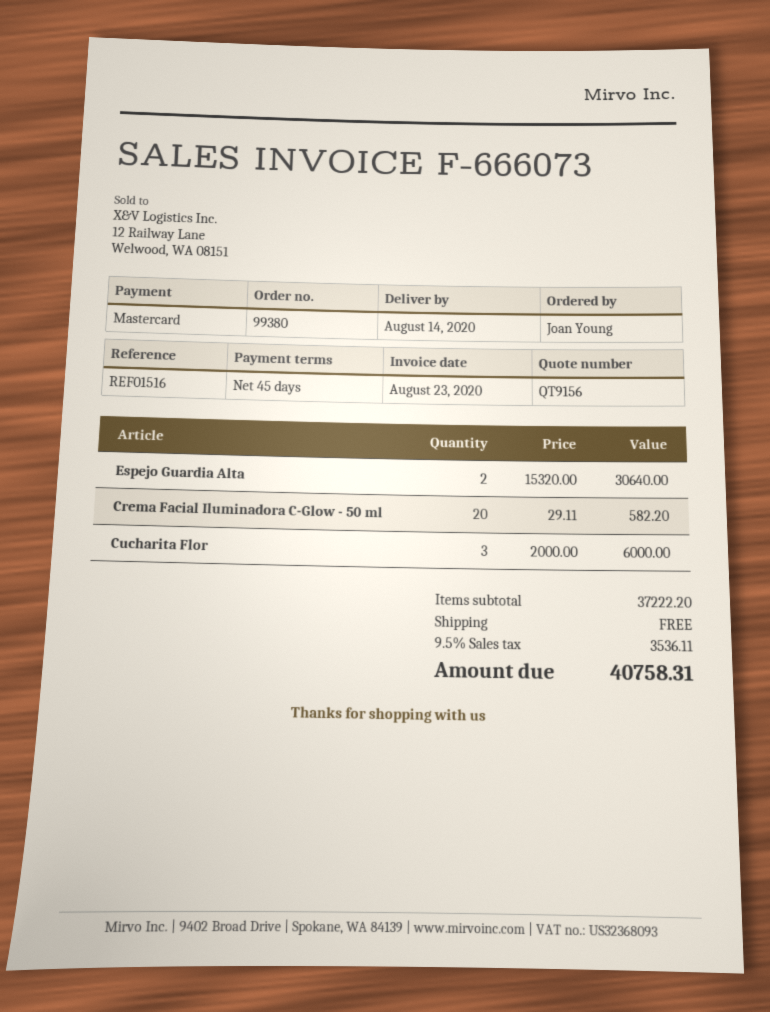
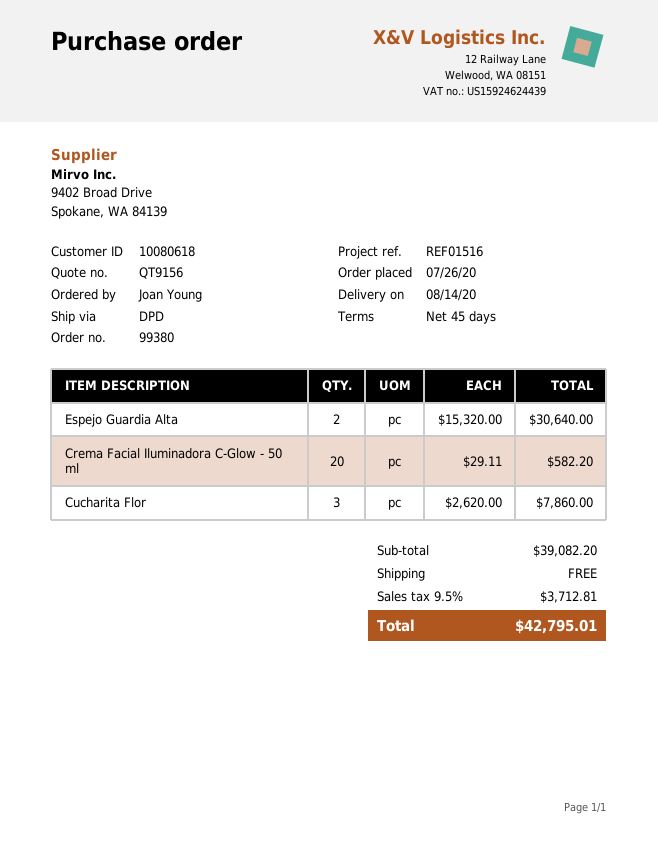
Cucharita Flor: 3 x 2000.00 = 6000.00 -> 3 x 2620.00 = 7860.00
subtotal: 37222.20 -> 39082.20
tax: 9.5% = 3536.11 -> 9.5% = 3712.81
total: 40758.31 -> 42795.01

